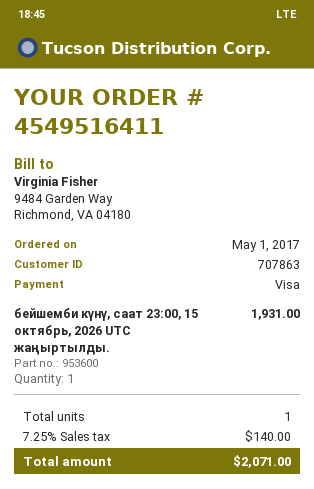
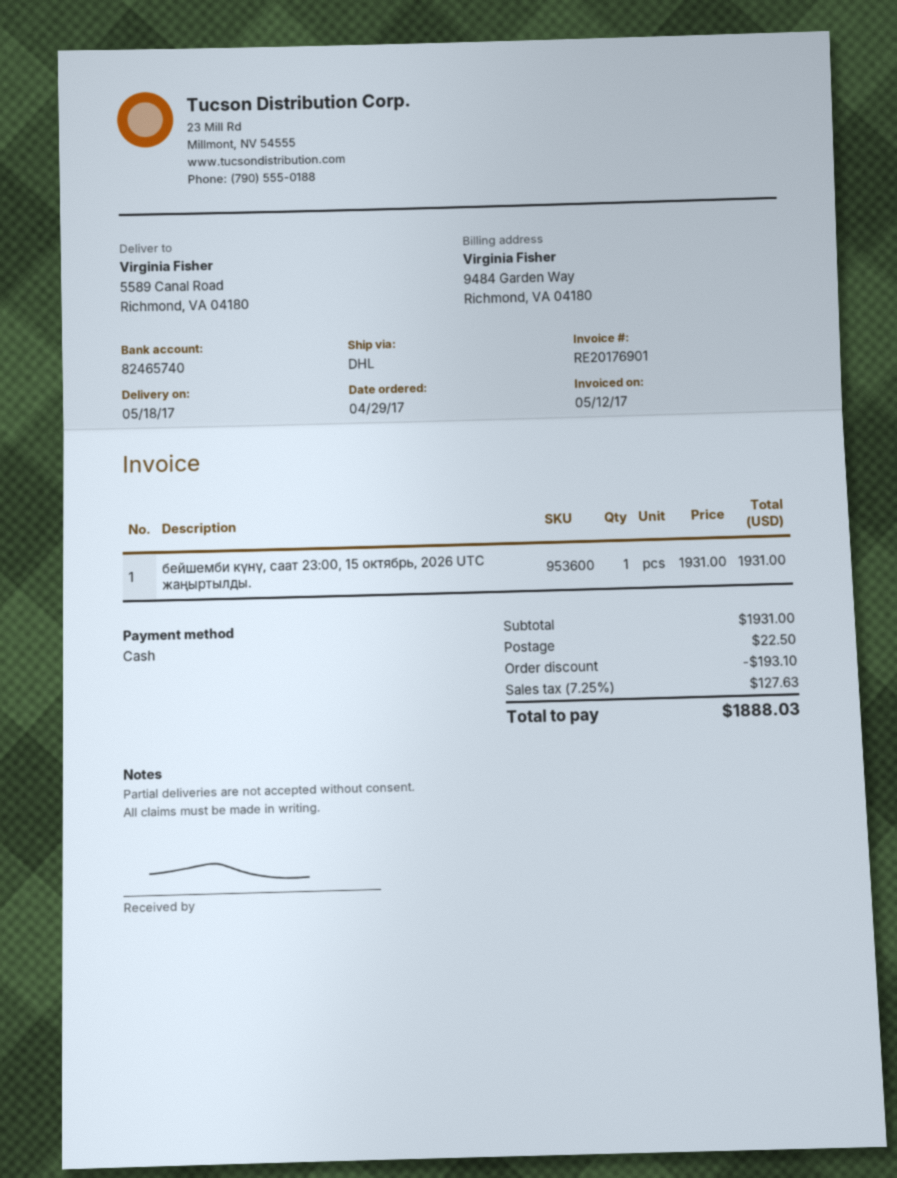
order date: 2017-05-01 -> 2017-04-29
payment method: Visa -> cash
discount: none -> 193.10
shipping: none -> 22.50
tax: 7.25% = 140.00 -> 7.25% = 127.63
total: 2071.00 -> 1888.03

